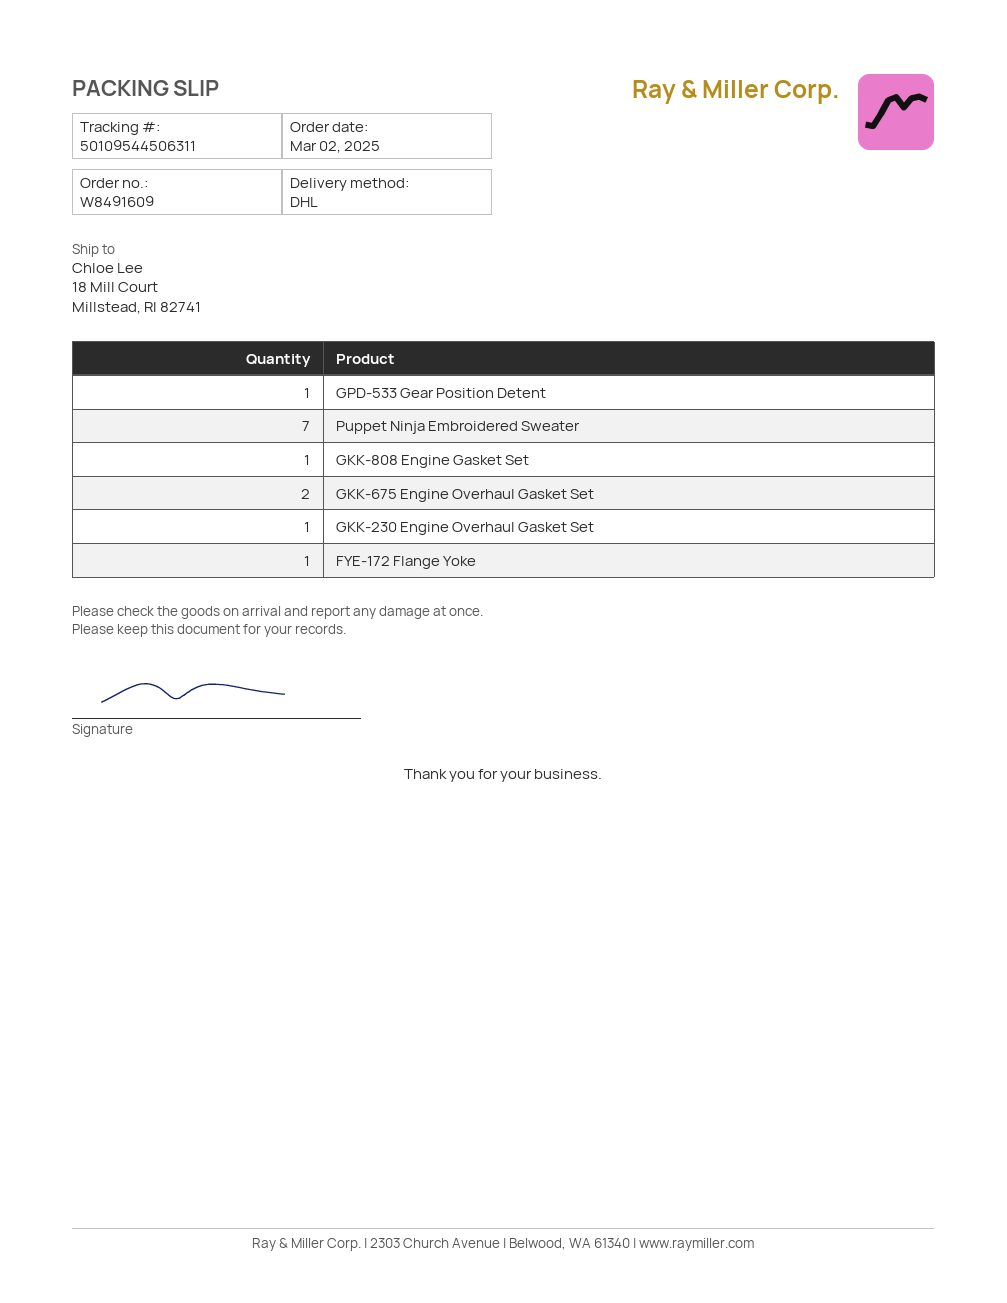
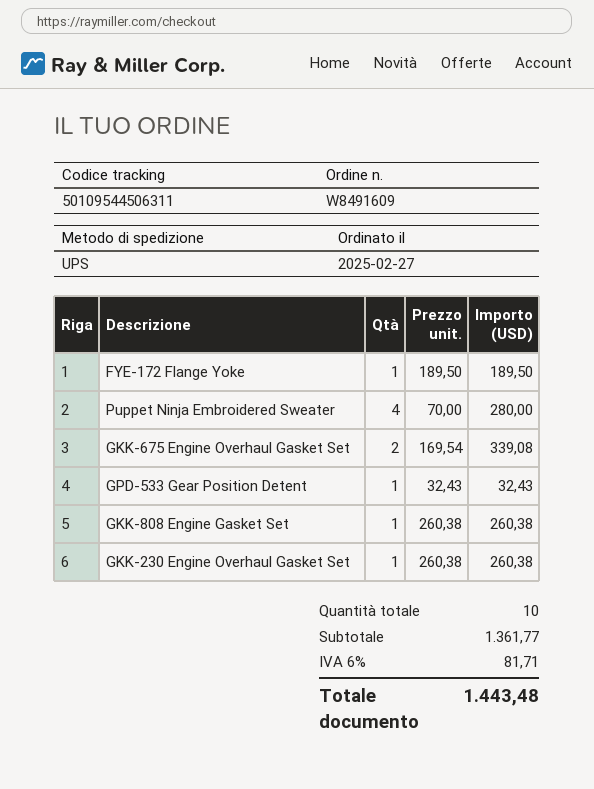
order date: 2025-03-02 -> 2025-02-27
shipping method: DHL -> UPS
Puppet Ninja Embroidered Sweater: 7 -> 4

